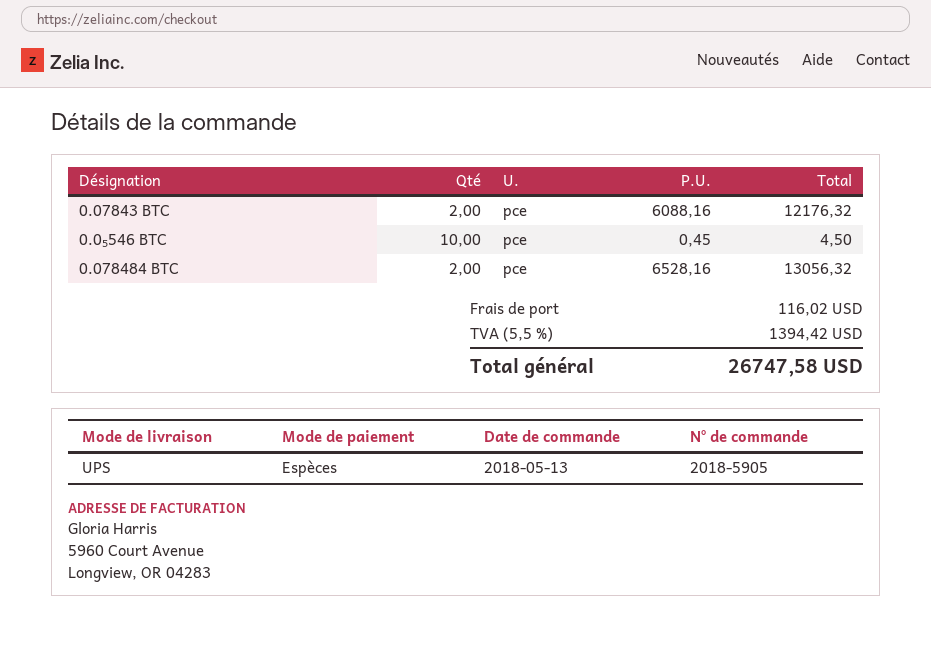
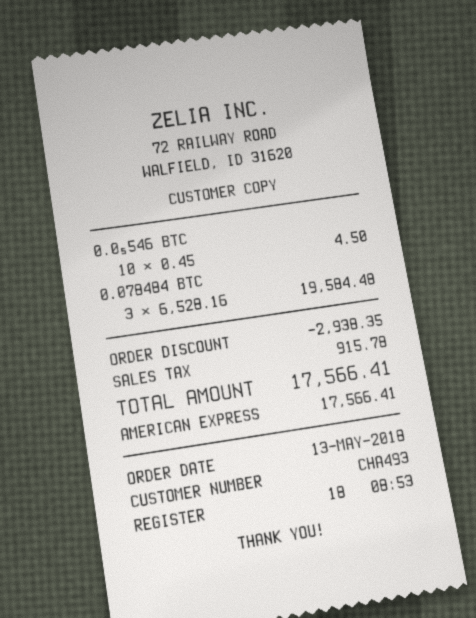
payment method: cash -> American Express
0.07843 BTC: 2 x 6088.16 = 12176.32 -> none
0.078484 BTC: 2 x 6528.16 = 13056.32 -> 3 x 6528.16 = 19584.48
discount: none -> 2938.35
shipping: 116.02 -> none
tax: 1394.42 -> 915.78
total: 26747.58 -> 17566.41

